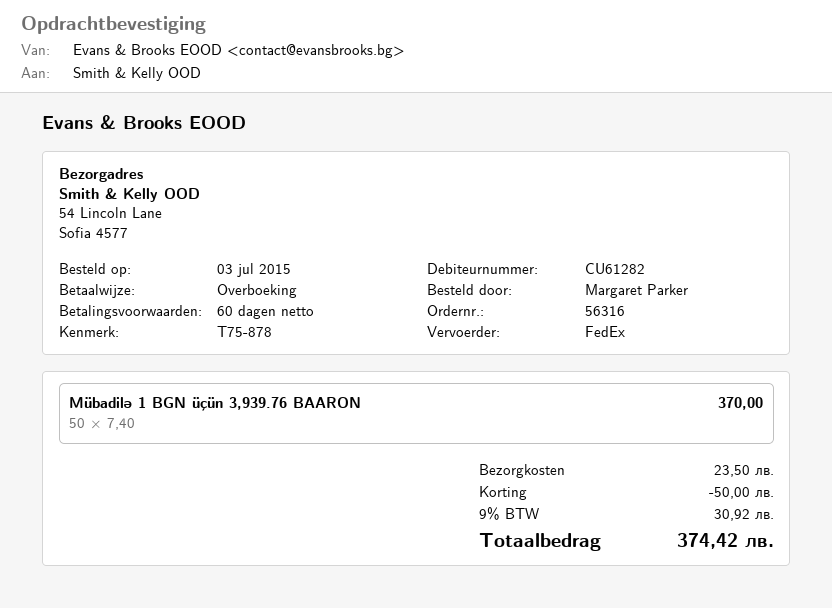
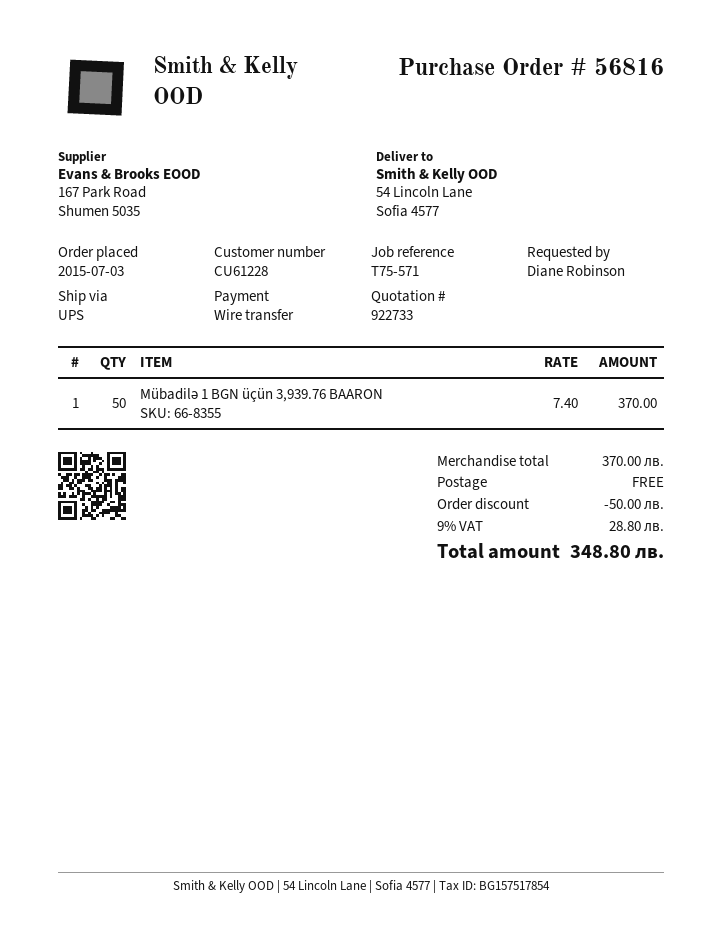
order number: 56316 -> 56816
customer number: CU61282 -> CU61228
reference: T75-878 -> T75-571
ordered by: Margaret Parker -> Diane Robinson
shipping method: FedEx -> UPS
shipping: 23.50 -> 0.00
tax: 9% = 30.92 -> 9% = 28.80
total: 374.42 -> 348.80

